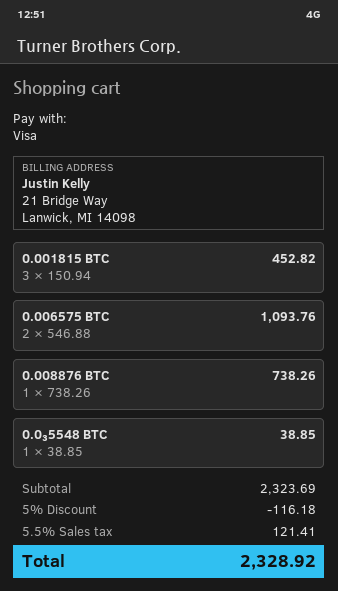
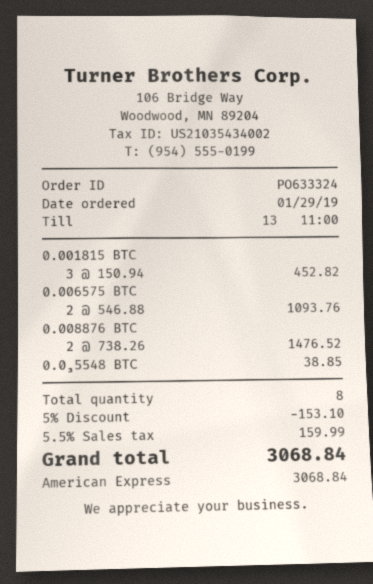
payment method: Visa -> American Express
0.008876 BTC: 1 x 738.26 = 738.26 -> 2 x 738.26 = 1476.52
discount: 5% = 116.18 -> 5% = 153.10
tax: 5.5% = 121.41 -> 5.5% = 159.99
total: 2328.92 -> 3068.84

